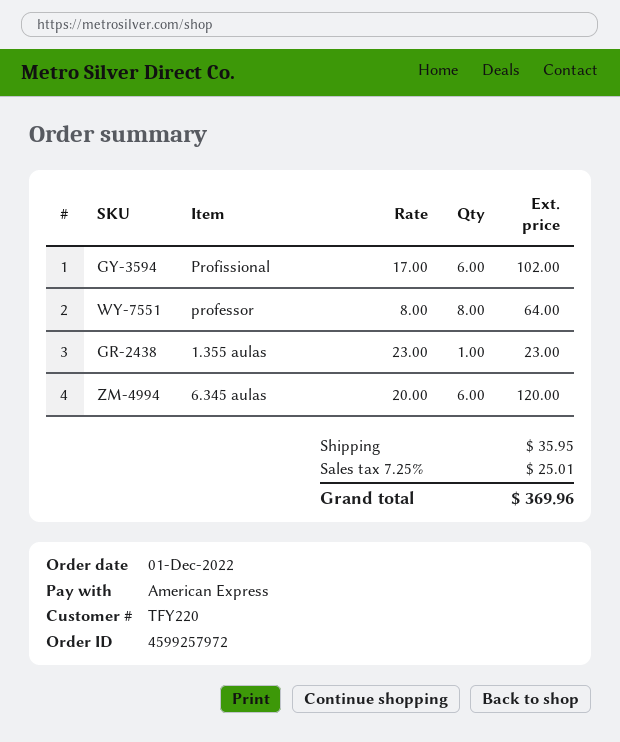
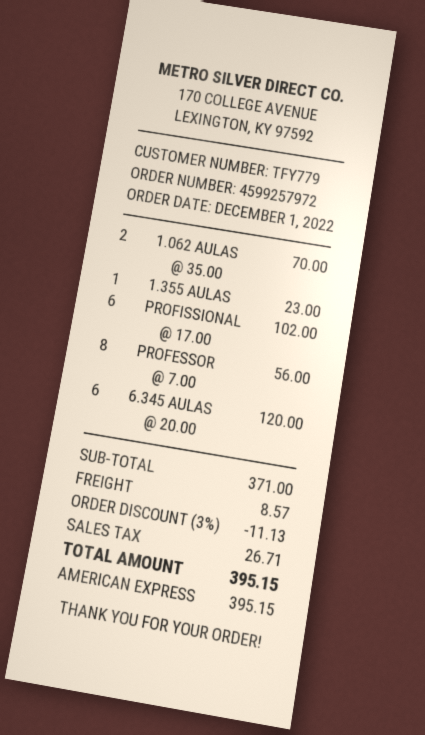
customer number: TFY220 -> TFY779
professor: 8 x 8.00 = 64.00 -> 8 x 7.00 = 56.00
1.062 AULAS: none -> 2 x 35.00 = 70.00
discount: none -> 3% = 11.13
shipping: 35.95 -> 8.57
tax: 25.01 -> 26.71
total: 369.96 -> 395.15

